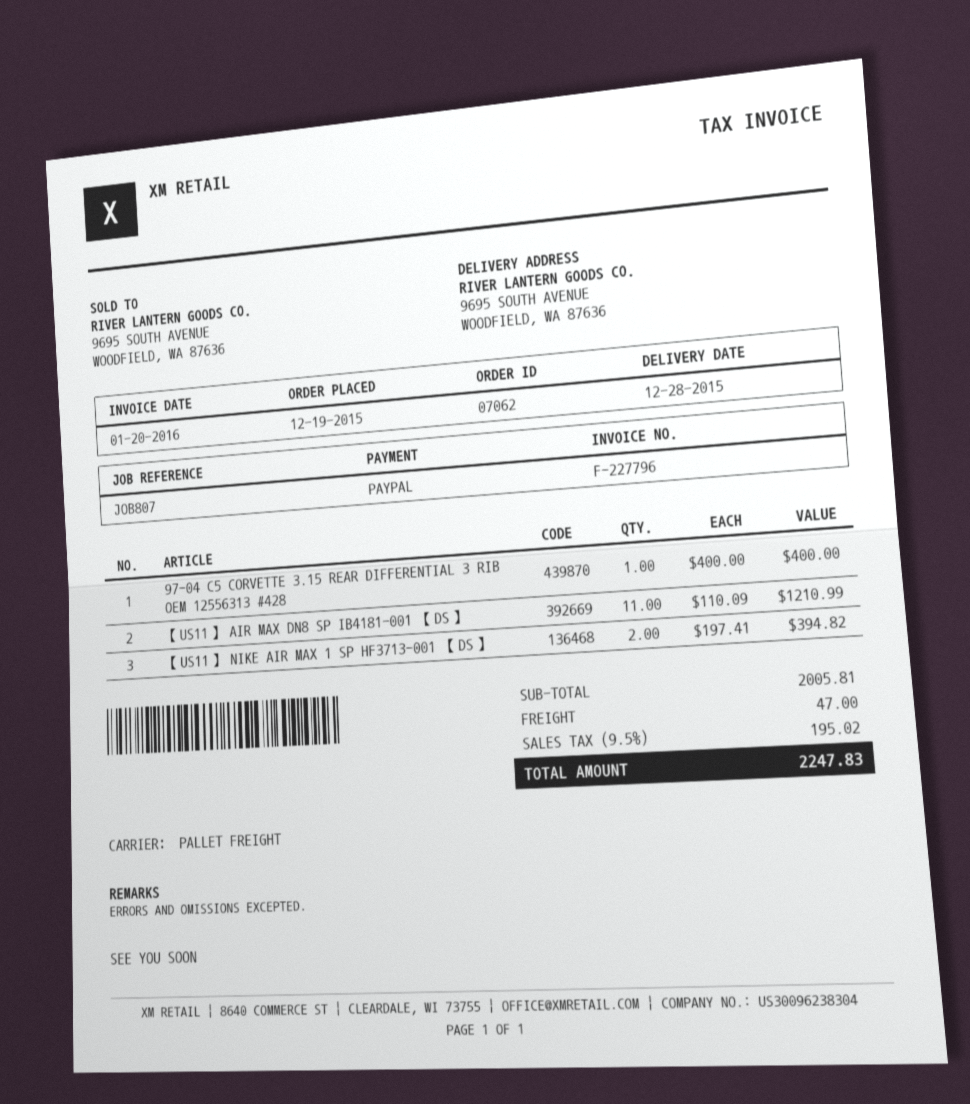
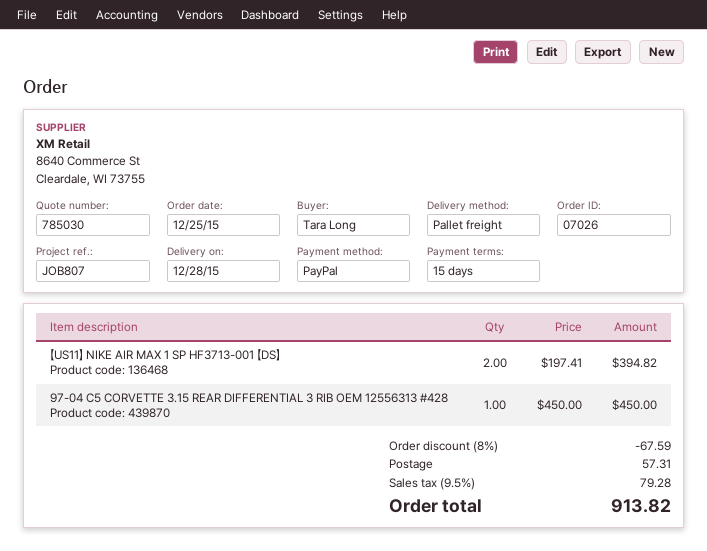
order number: 07062 -> 07026
order date: 2015-12-19 -> 2015-12-25
97-04 C5 CORVETTE 3.15 REAR DIFFERENTIAL 3 RIB OEM 12556313 #428: 1 x 400.00 = 400.00 -> 1 x 450.00 = 450.00
【US11】 AIR MAX DN8 SP IB4181-001 【DS】: 11 x 110.09 = 1210.99 -> none
discount: none -> 8% = 67.59
shipping: 47.00 -> 57.31
tax: 9.5% = 195.02 -> 9.5% = 79.28
total: 2247.83 -> 913.82

